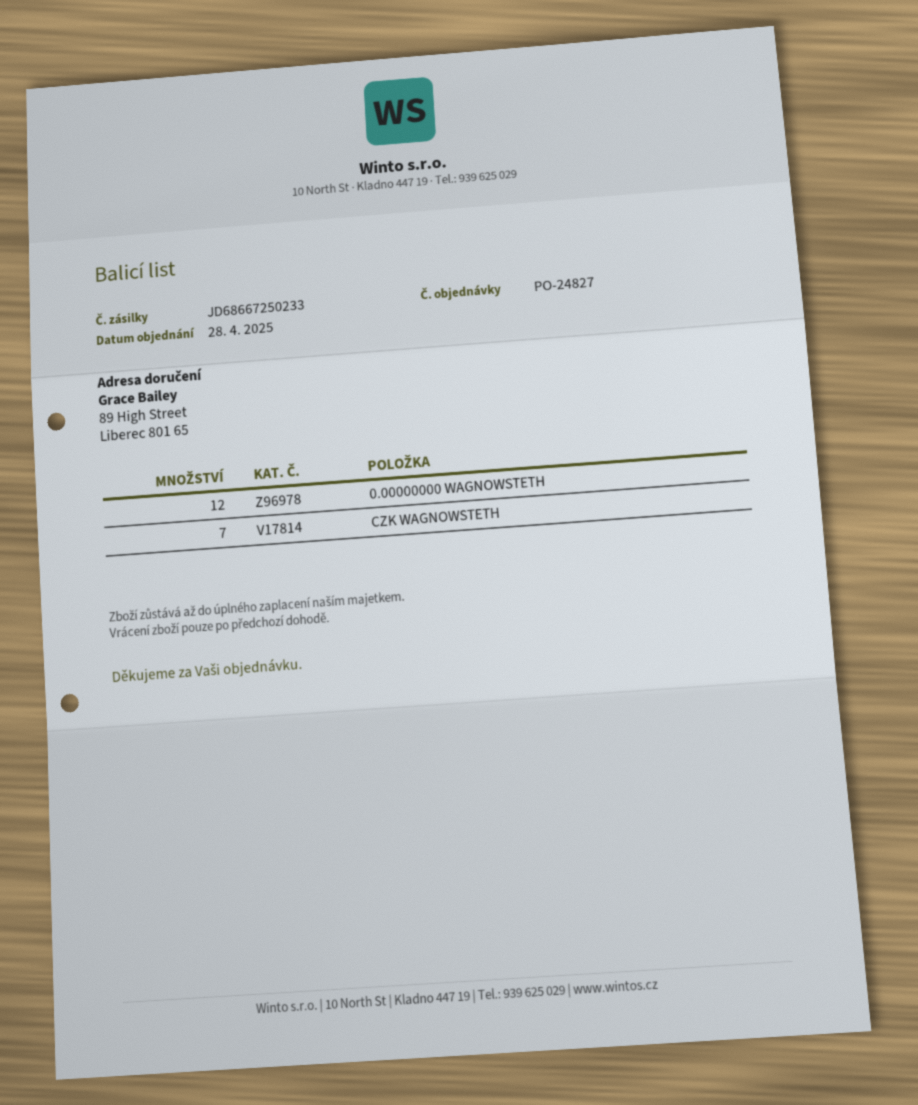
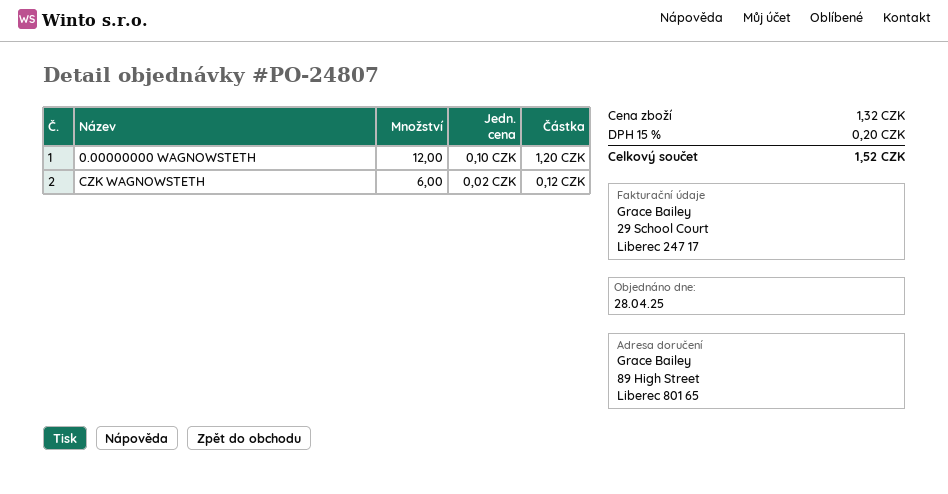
order number: PO-24827 -> PO-24807
CZK WAGNOWSTETH: 7 -> 6

